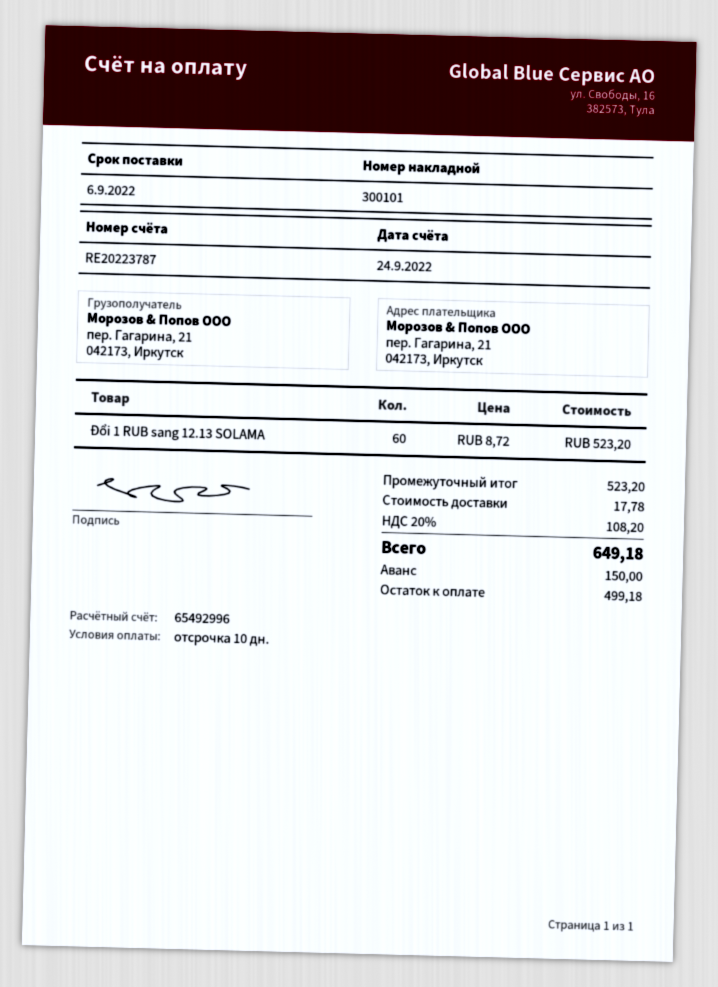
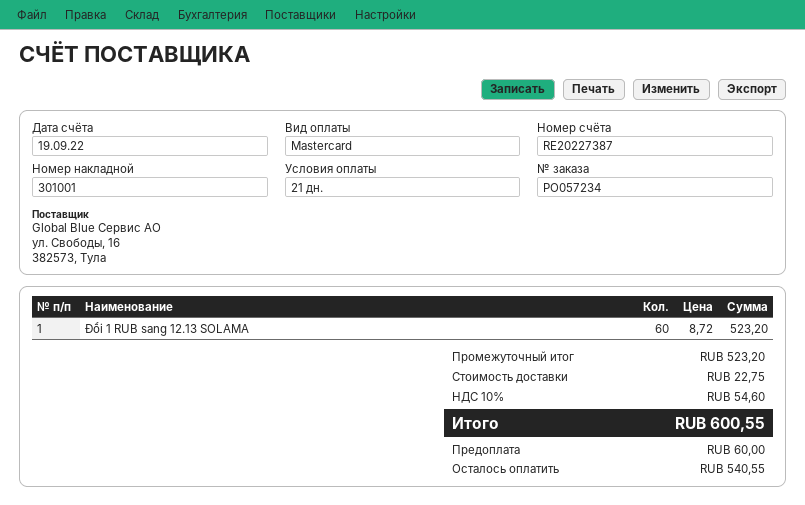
delivery note number: 300101 -> 301001
invoice number: RE20223787 -> RE20227387
invoice date: 2022-09-24 -> 2022-09-19
payment terms: 10 days -> 21 days
shipping: 17.78 -> 22.75
tax: 20% = 108.20 -> 10% = 54.60
total: 649.18 -> 600.55
deposit: 150.00 -> 60.00
balance: 499.18 -> 540.55

